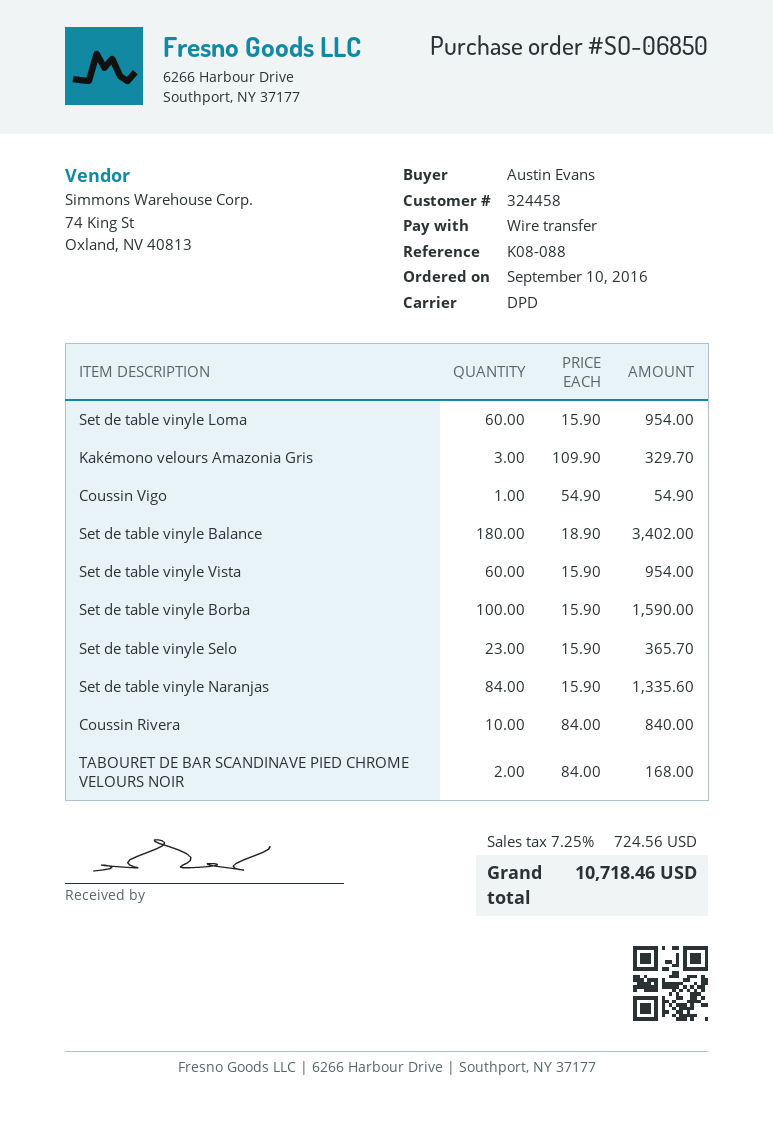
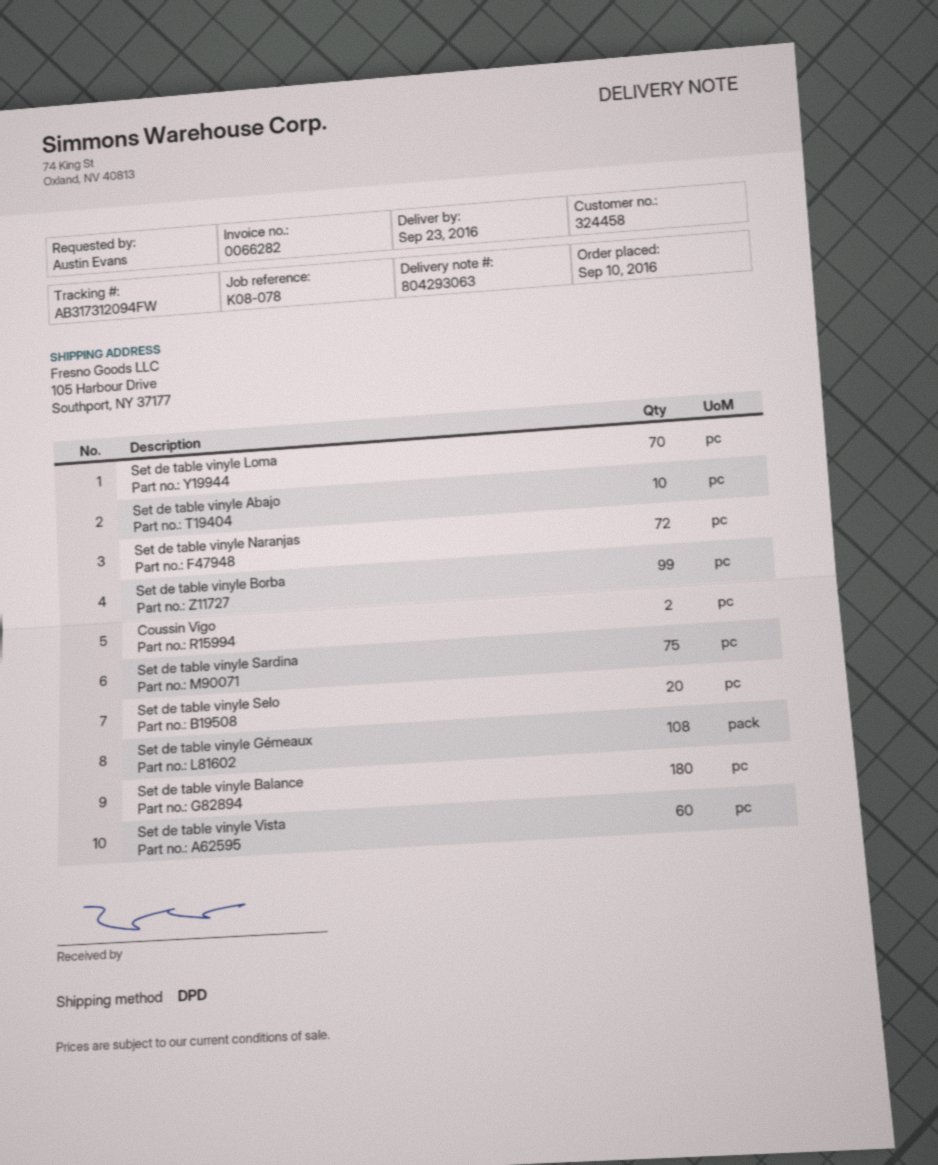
reference: K08-088 -> K08-078
Set de table vinyle Loma: 60 -> 70
Kakémono velours Amazonia Gris: 3 -> none
Coussin Vigo: 1 -> 2
Set de table vinyle Borba: 100 -> 99
Set de table vinyle Selo: 23 -> 20
Set de table vinyle Naranjas: 84 -> 72
Coussin Rivera: 10 -> none
TABOURET DE BAR SCANDINAVE PIED CHROME VELOURS NOIR: 2 -> none
Set de table vinyle Abajo: none -> 10
Set de table vinyle Sardina: none -> 75
Set de table vinyle Gémeaux: none -> 108

